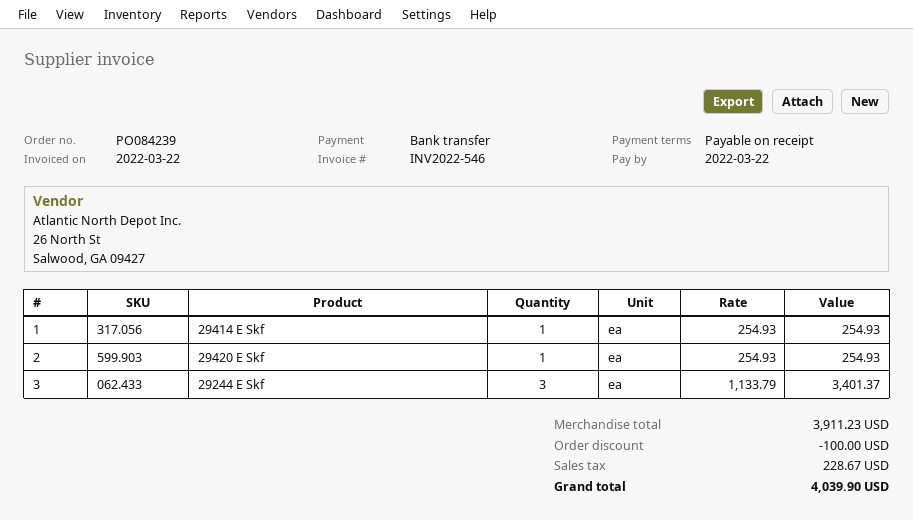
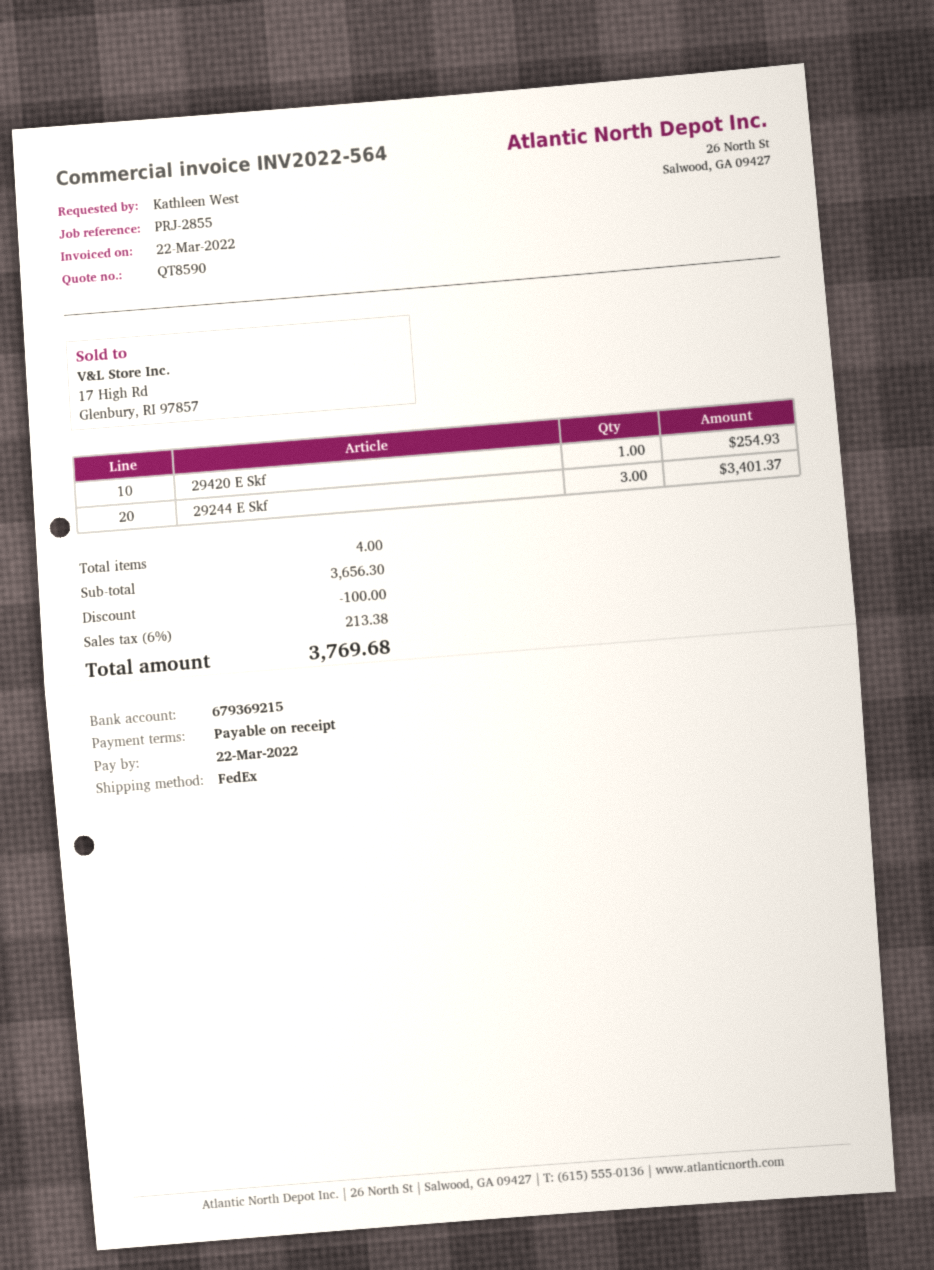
invoice number: INV2022-546 -> INV2022-564
29414 E Skf: 1 for 254.93 -> none
subtotal: 3911.23 -> 3656.30
tax: 228.67 -> 213.38
total: 4039.90 -> 3769.68

